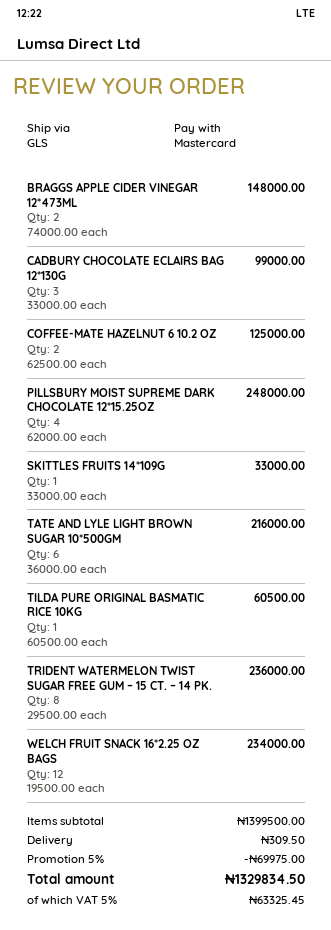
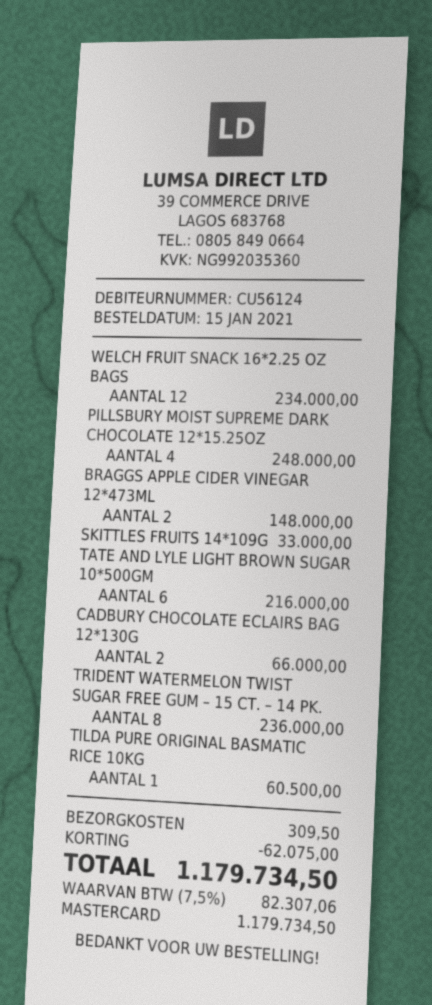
CADBURY CHOCOLATE ECLAIRS BAG 12*130G: 3 for 99000.00 -> 2 for 66000.00
COFFEE-MATE HAZELNUT 6 10.2 OZ: 2 for 125000.00 -> none
discount: 69975.00 -> 62075.00
tax: 5% = 63325.45 -> 7.5% = 82307.06
total: 1329834.50 -> 1179734.50

